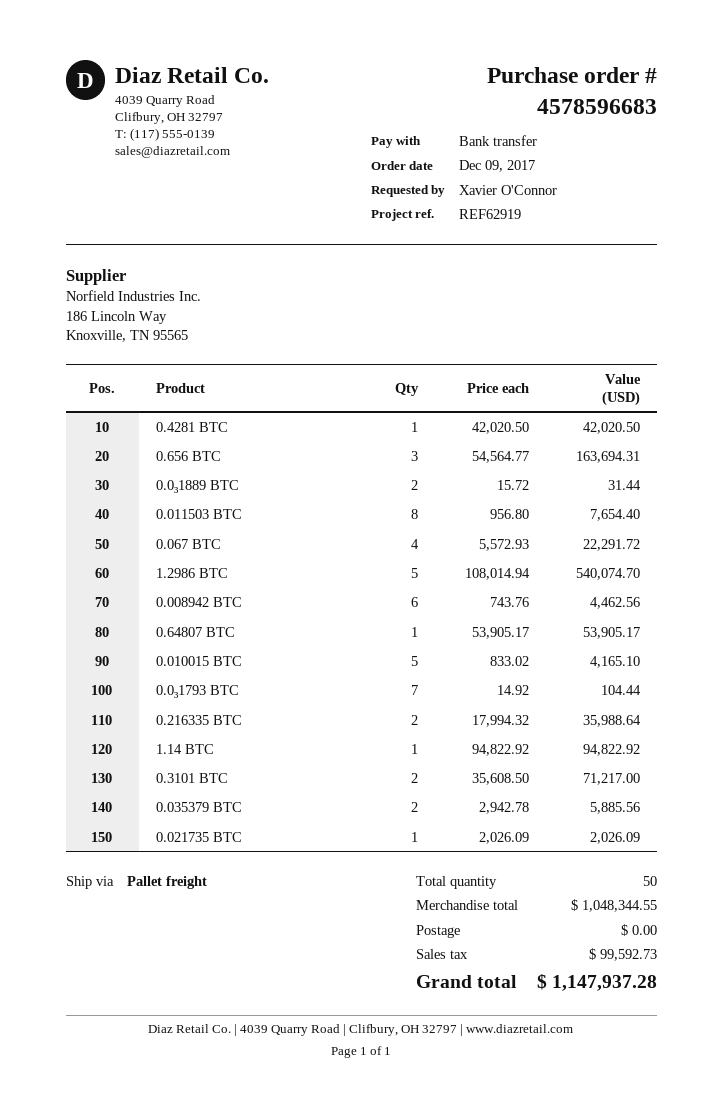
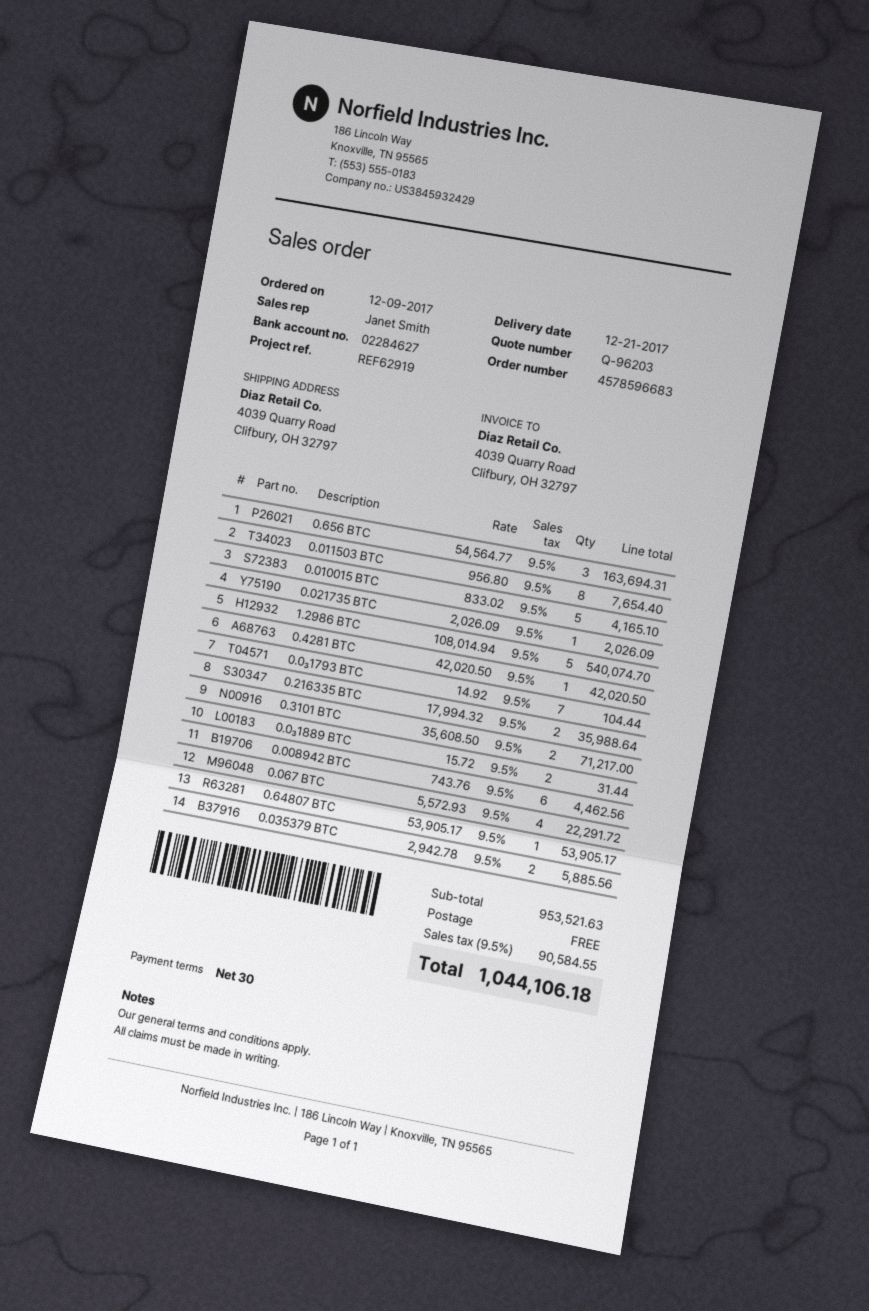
1.14 BTC: 1 x 94822.92 = 94822.92 -> none
subtotal: 1048344.55 -> 953521.63
tax: 99592.73 -> 90584.55
total: 1147937.28 -> 1044106.18

